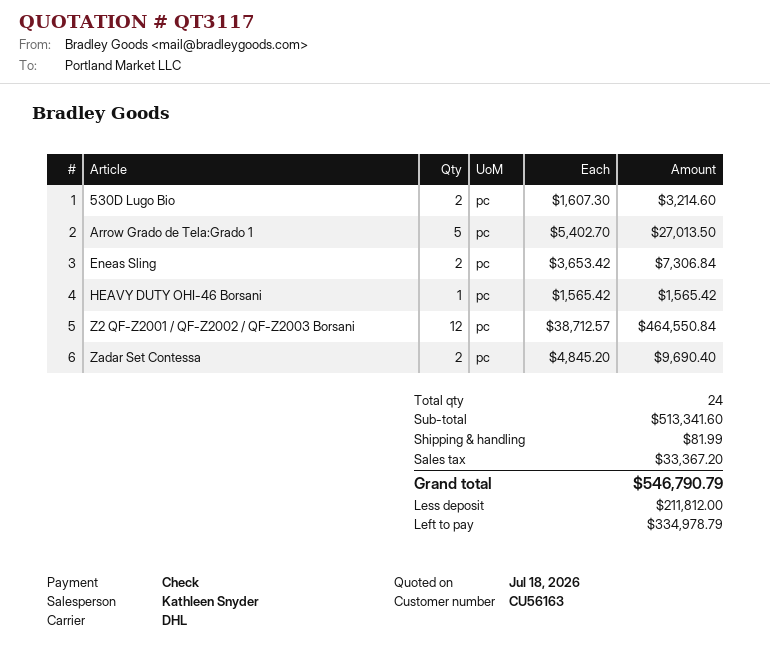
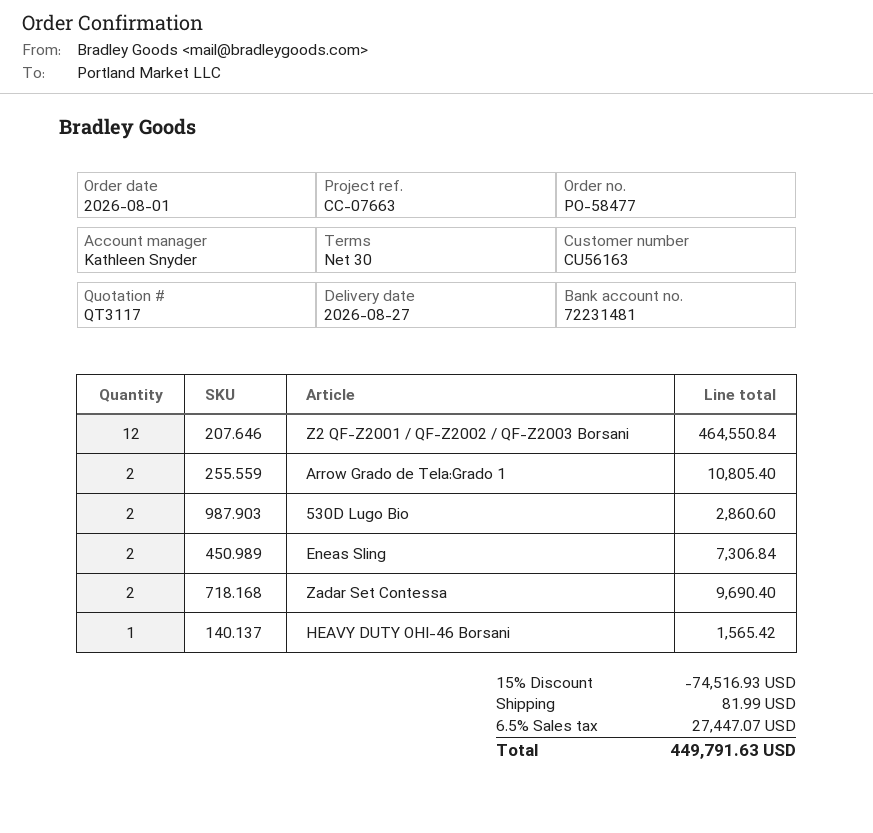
530D Lugo Bio: 2 for 3214.60 -> 2 for 2860.60
Arrow Grado de Tela:Grado 1: 5 for 27013.50 -> 2 for 10805.40
discount: none -> 15% = 74516.93
tax: 33367.20 -> 27447.07
total: 546790.79 -> 449791.63

